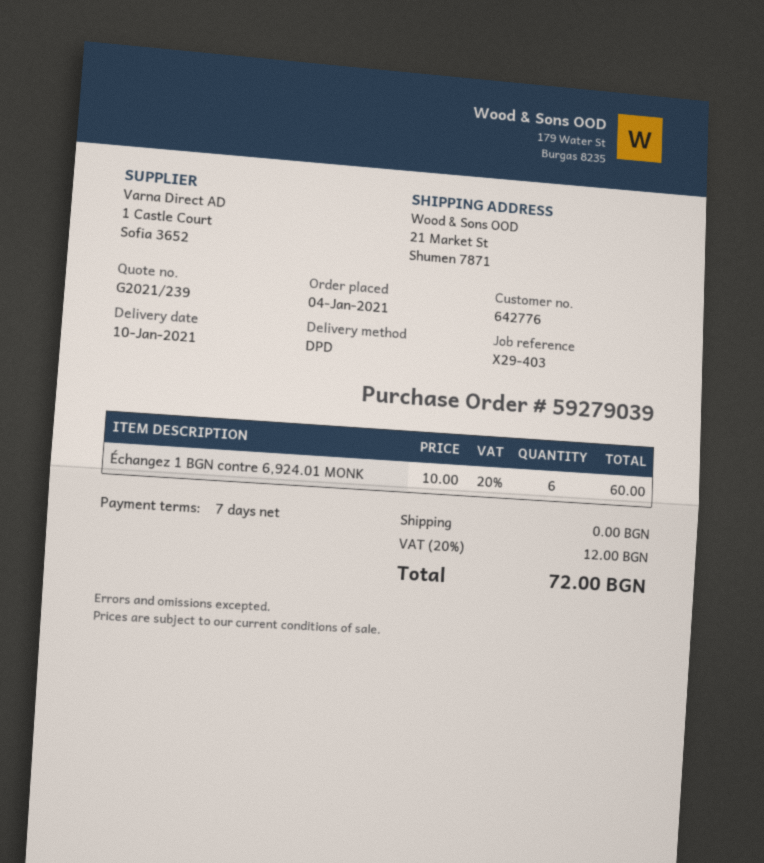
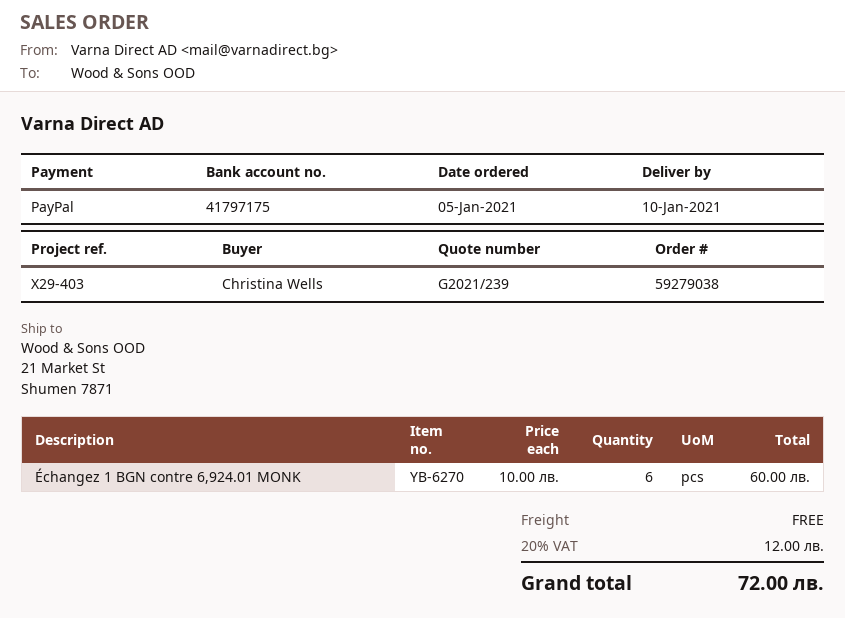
order number: 59279039 -> 59279038
order date: 2021-01-04 -> 2021-01-05

